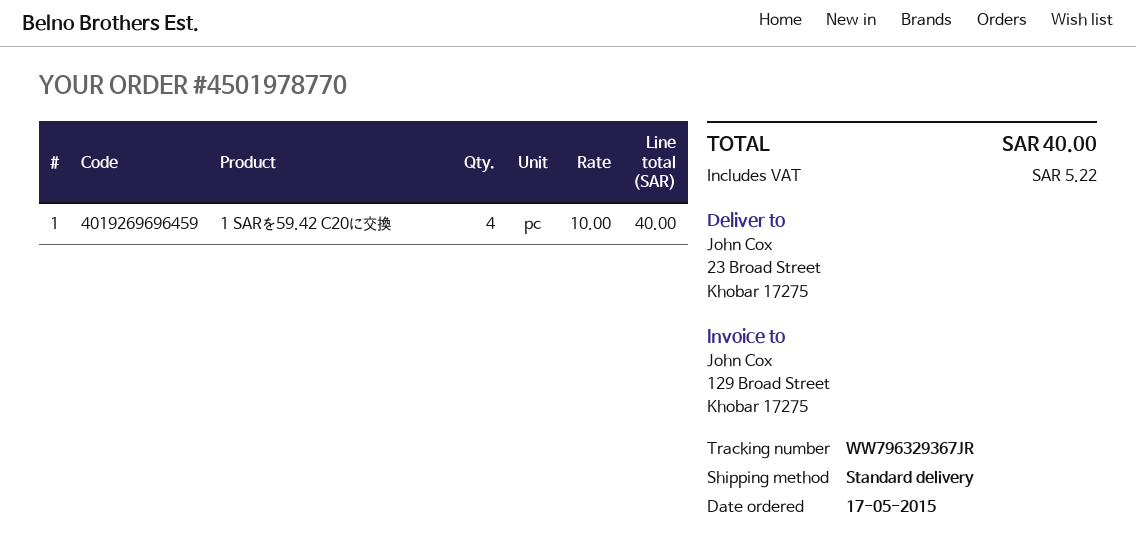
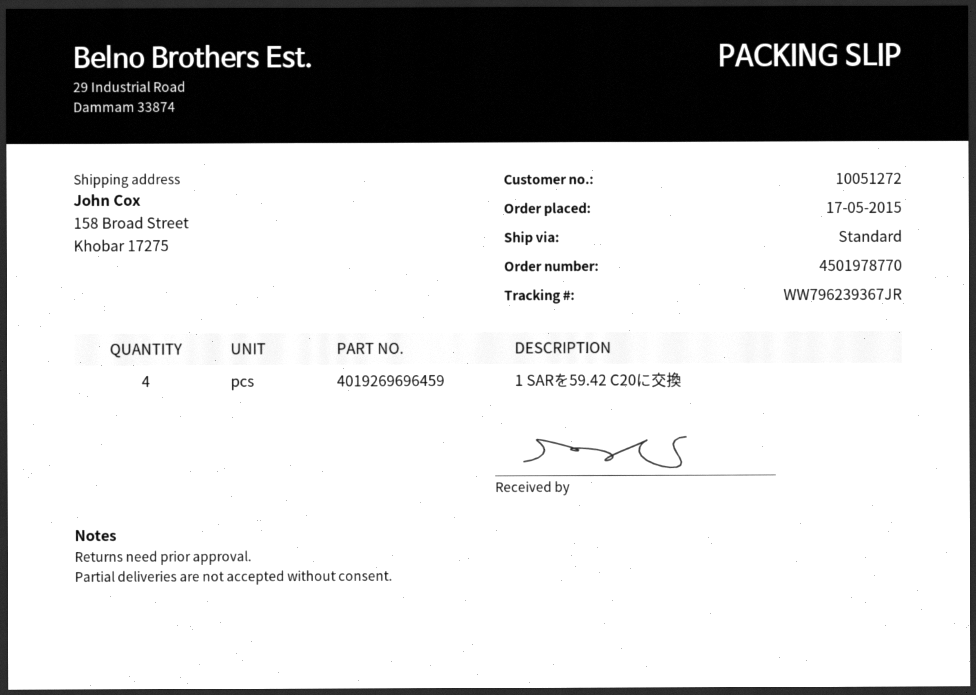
tracking number: WW796329367JR -> WW796239367JR
ship to: 23 Broad Street, Khobar 17275 -> 158 Broad Street, Khobar 17275

